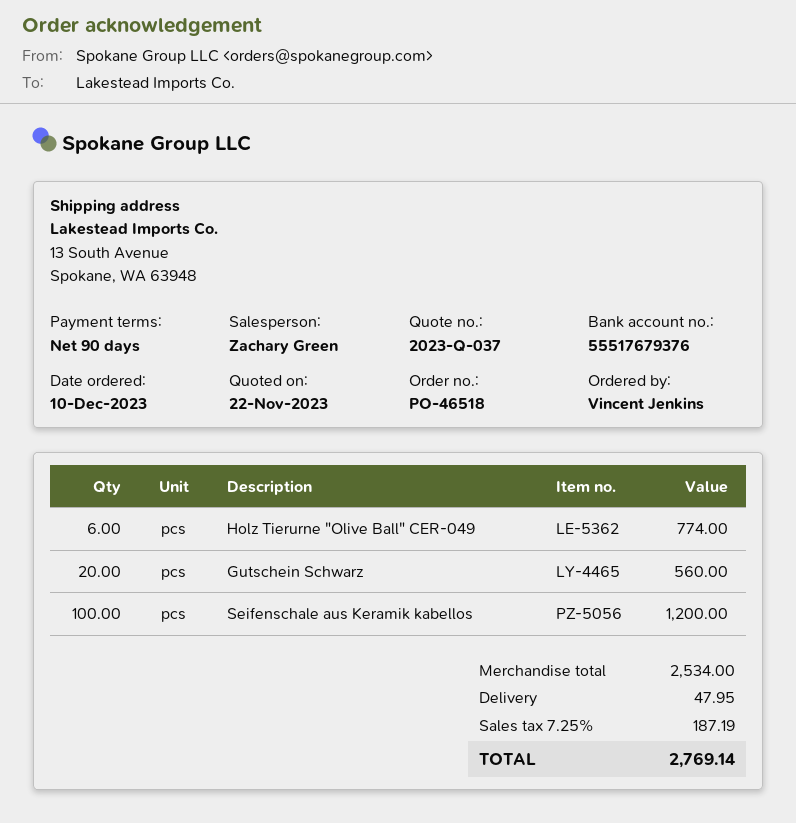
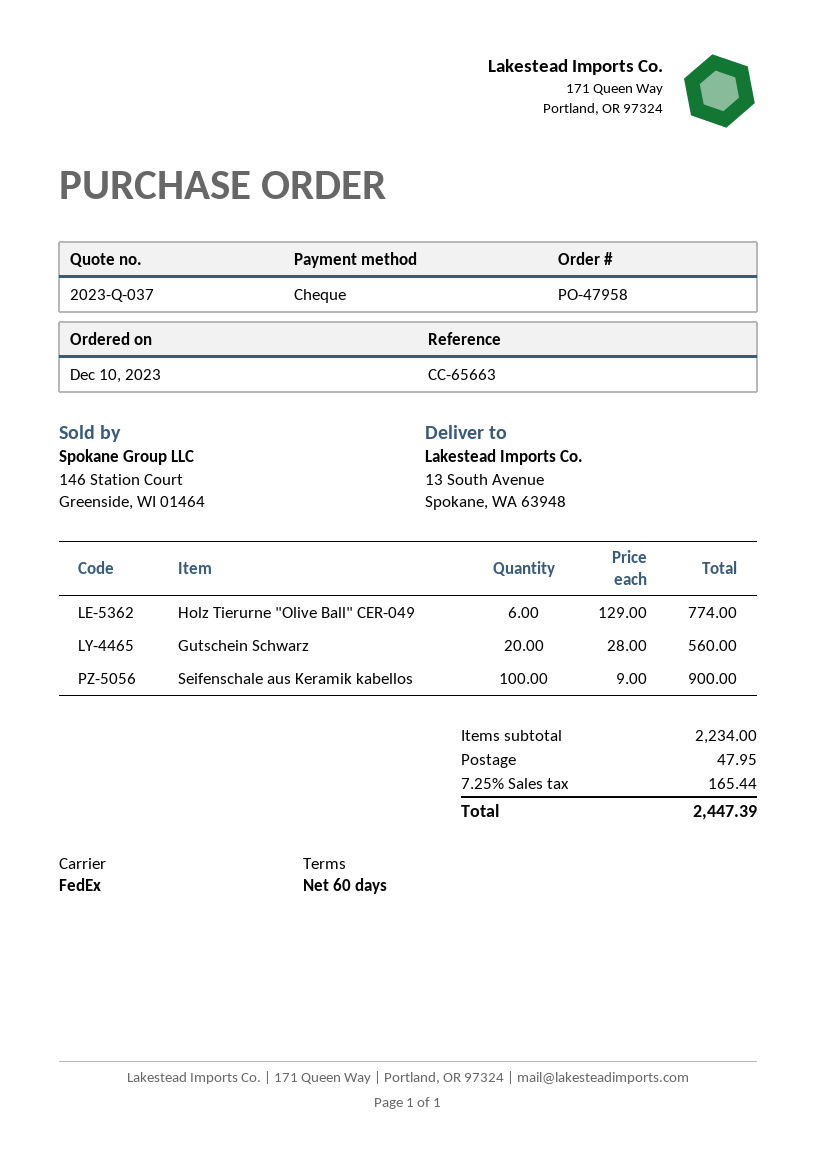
order number: PO-46518 -> PO-47958
payment terms: 90 days -> 60 days
Seifenschale aus Keramik kabellos: 100 for 1200.00 -> 100 for 900.00
subtotal: 2534.00 -> 2234.00
tax: 7.25% = 187.19 -> 7.25% = 165.44
total: 2769.14 -> 2447.39

